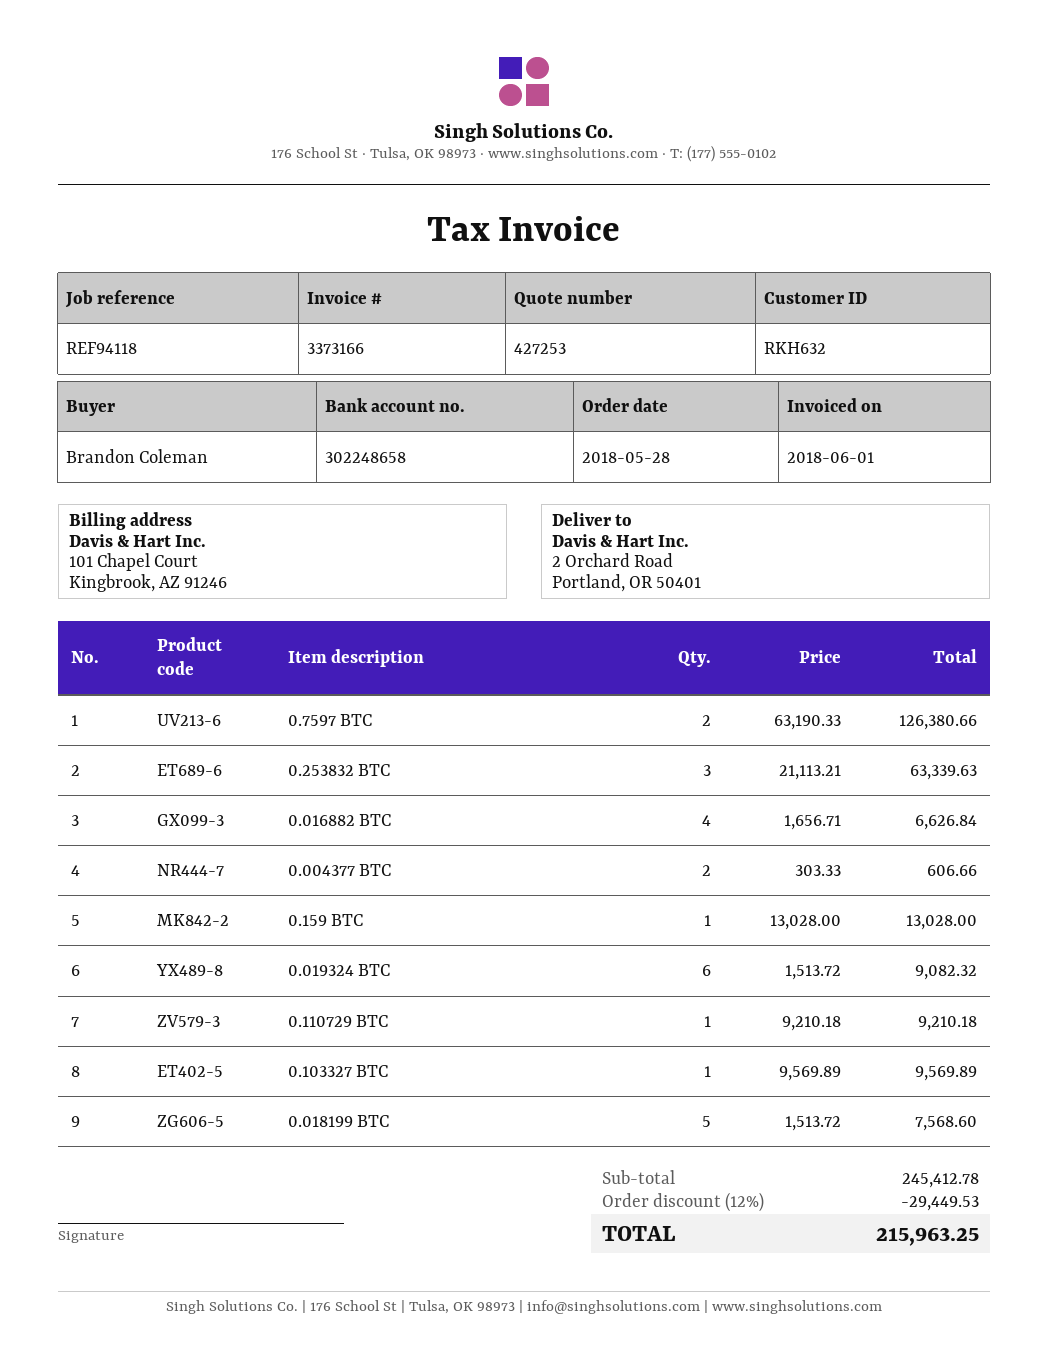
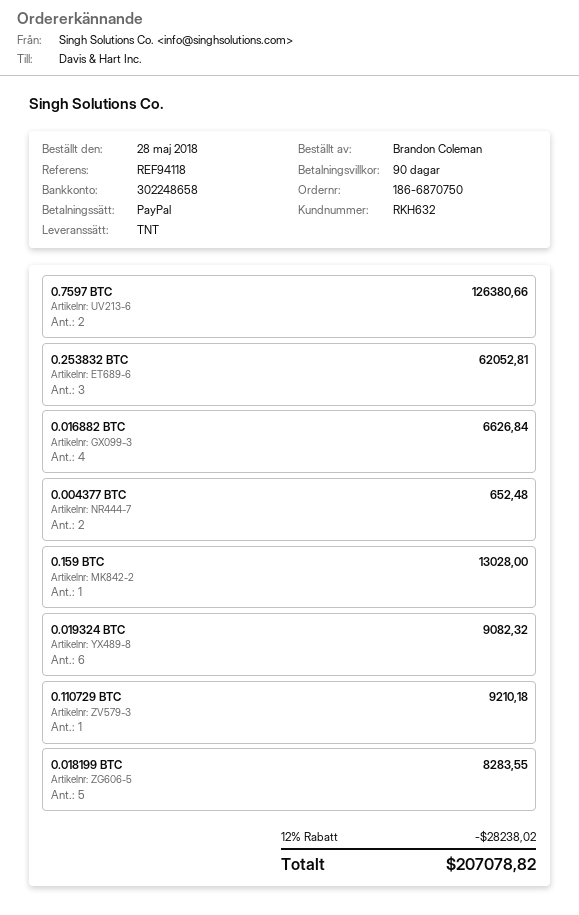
0.253832 BTC: 3 for 63339.63 -> 3 for 62052.81
0.004377 BTC: 2 for 606.66 -> 2 for 652.48
0.103327 BTC: 1 for 9569.89 -> none
0.018199 BTC: 5 for 7568.60 -> 5 for 8283.55
discount: 12% = 29449.53 -> 12% = 28238.02
total: 215963.25 -> 207078.82

